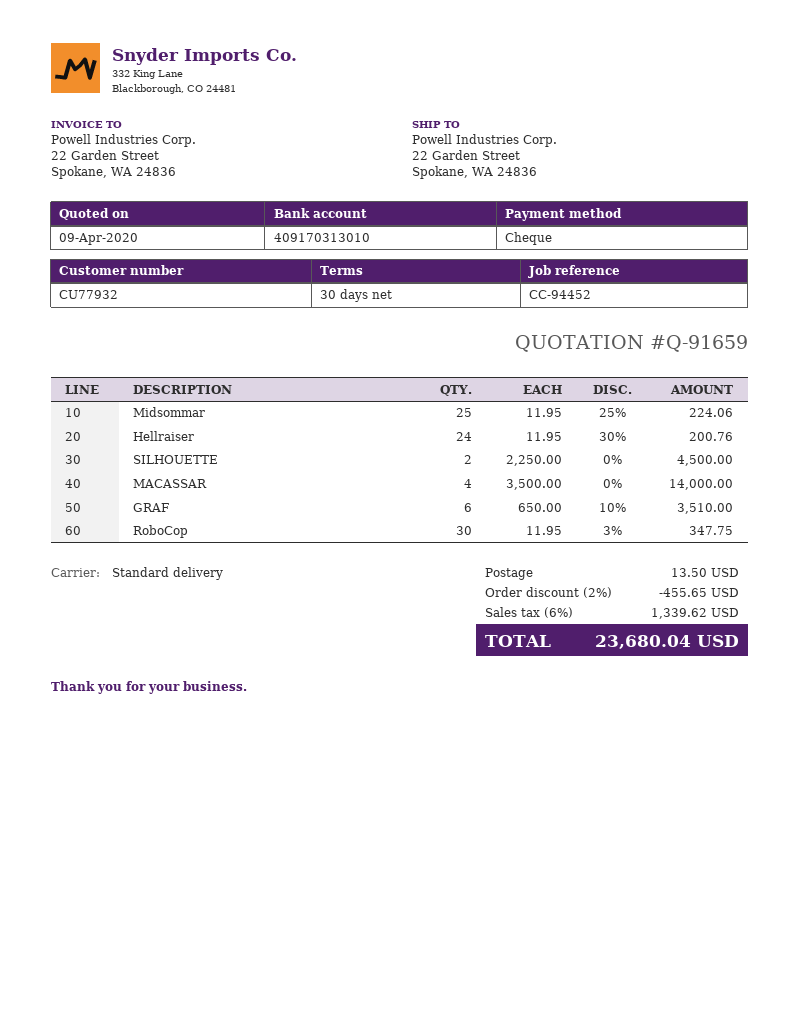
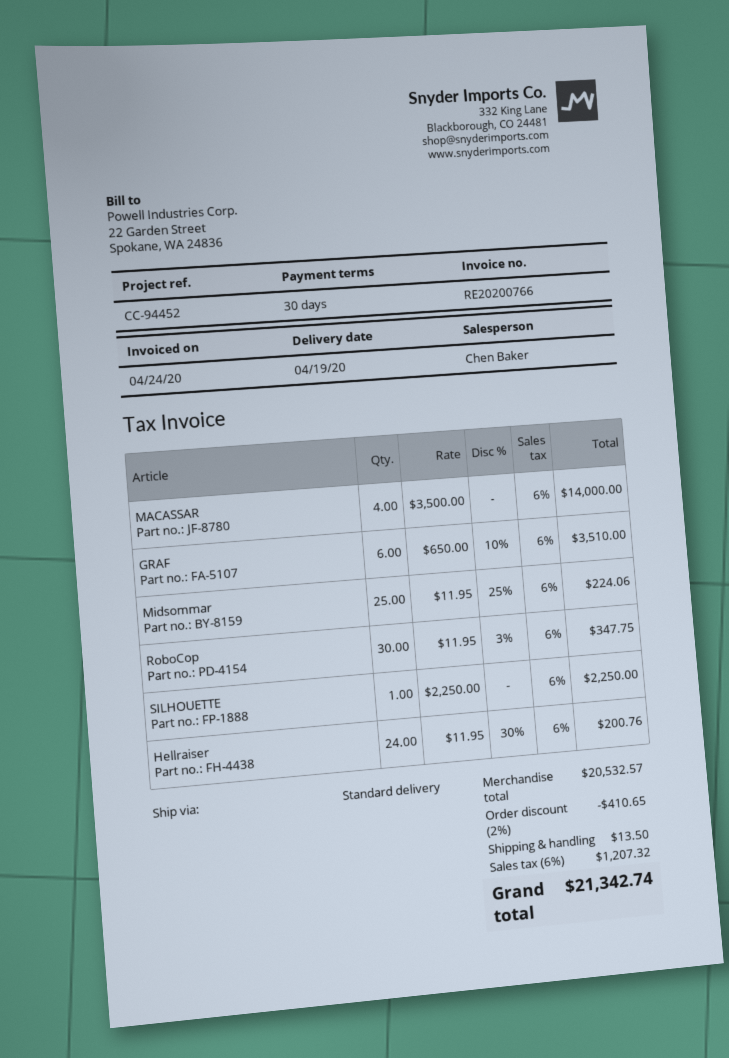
SILHOUETTE: 2 x 2250.00 = 4500.00 -> 1 x 2250.00 = 2250.00
discount: 2% = 455.65 -> 2% = 410.65
tax: 6% = 1339.62 -> 6% = 1207.32
total: 23680.04 -> 21342.74

